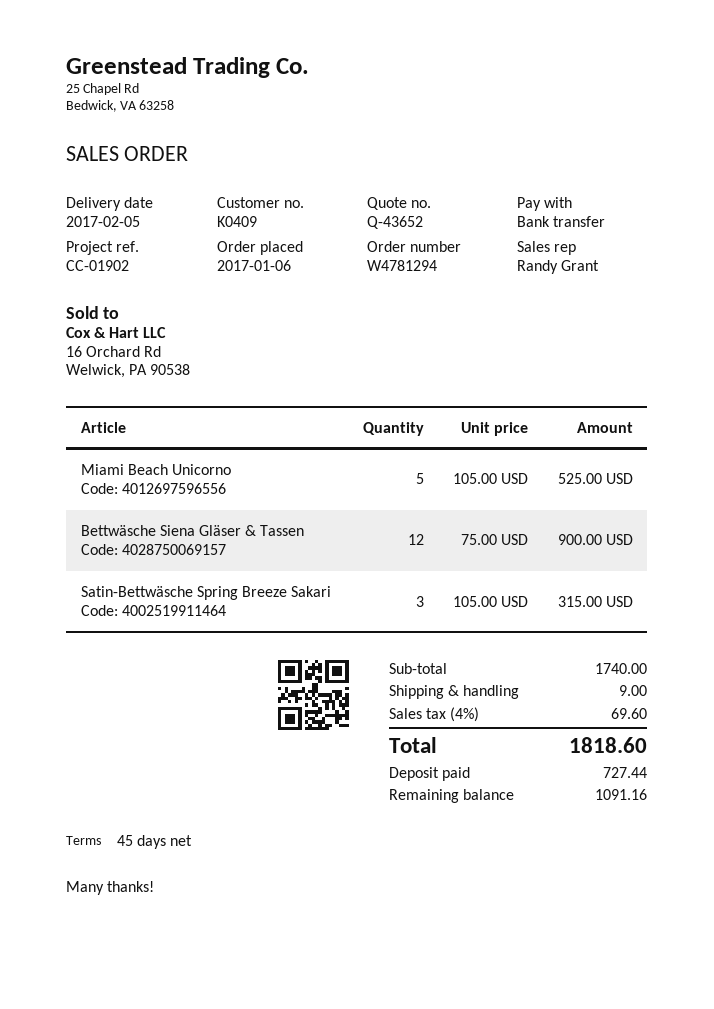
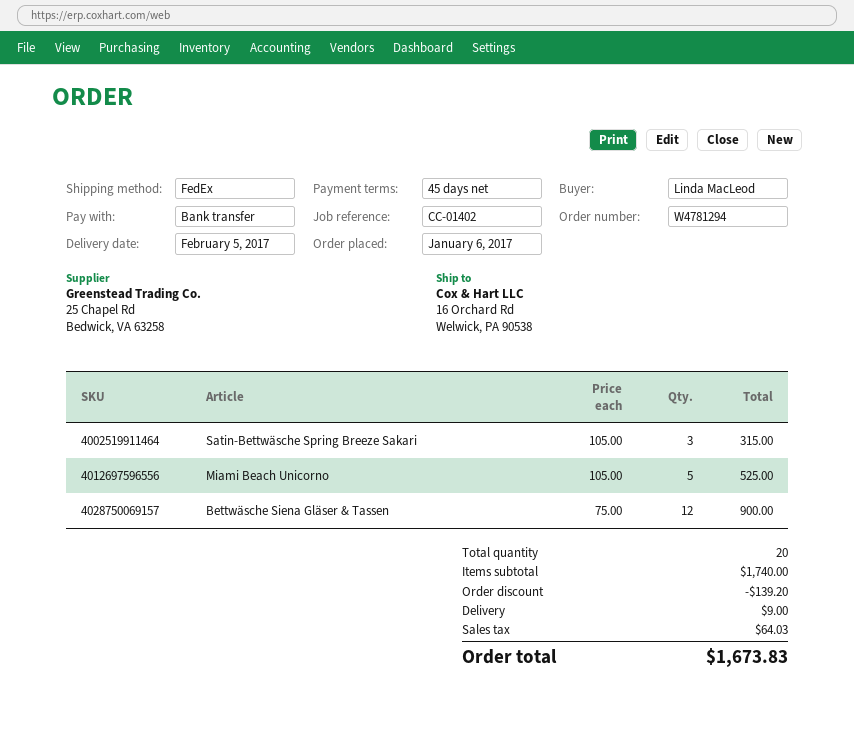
reference: CC-01902 -> CC-01402
discount: none -> 139.20
tax: 69.60 -> 64.03
total: 1818.60 -> 1673.83

